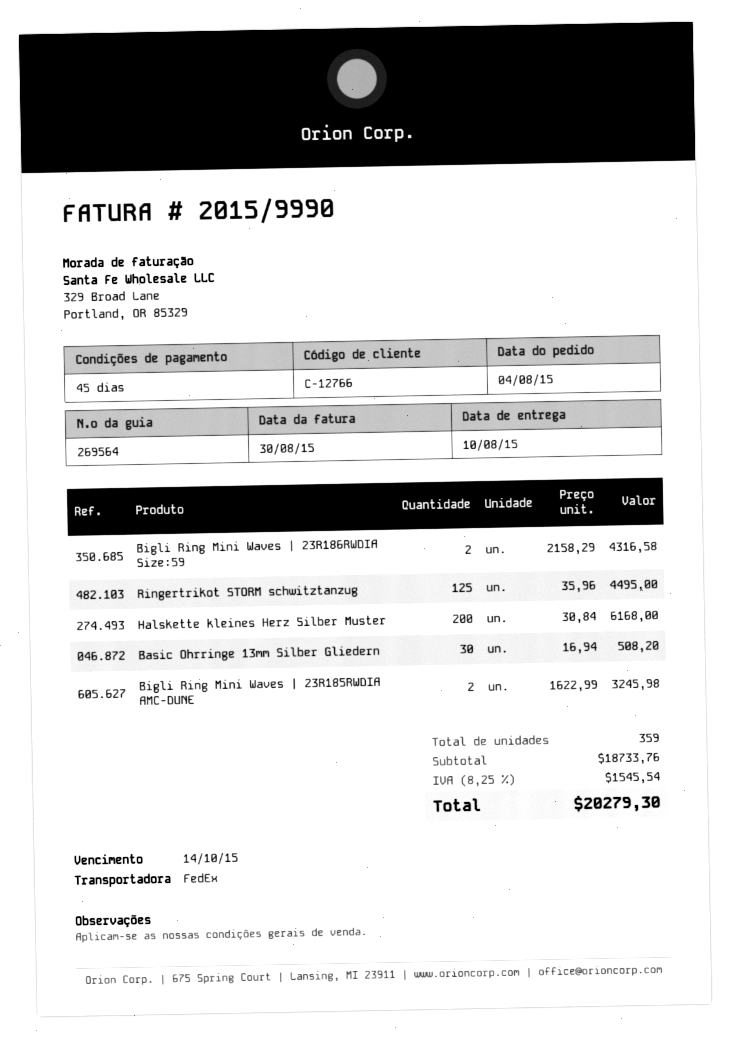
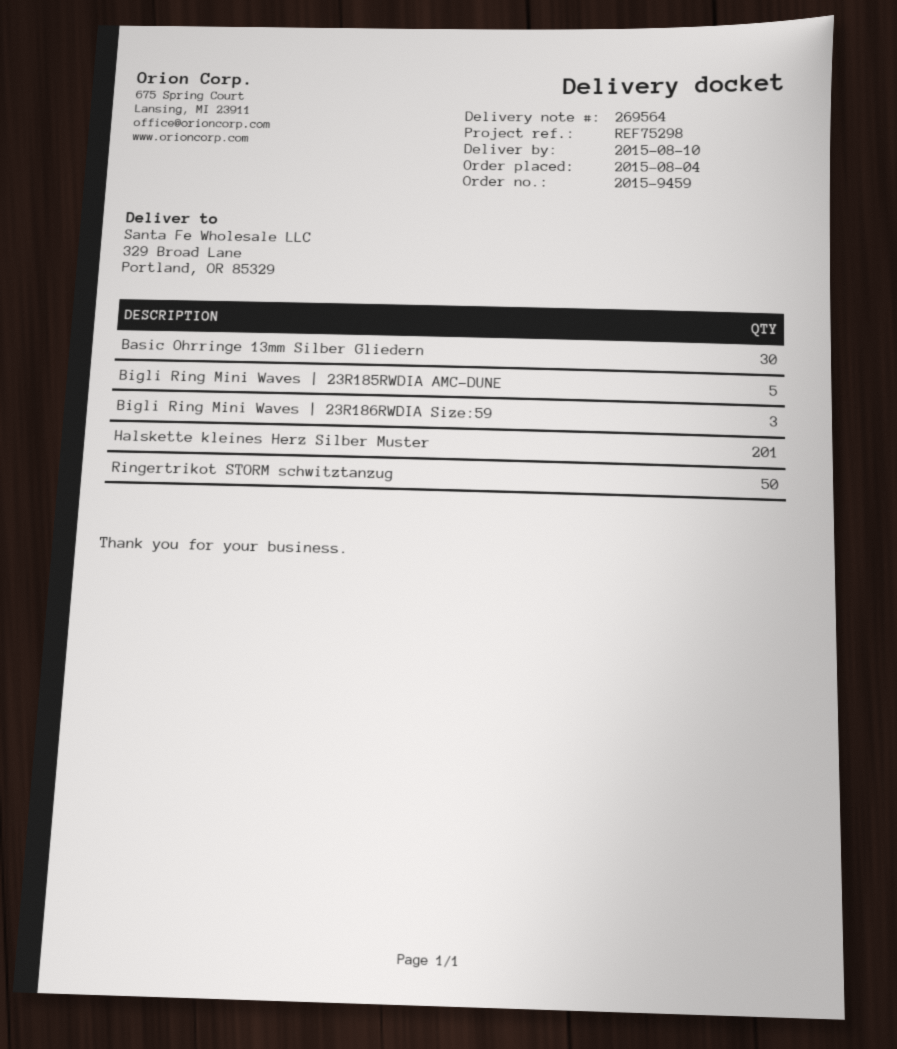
Bigli Ring Mini Waves | 23R186RWDIA Size:59: 2 -> 3
Ringertrikot STORM schwitztanzug: 125 -> 50
Halskette kleines Herz Silber Muster: 200 -> 201
Bigli Ring Mini Waves | 23R185RWDIA AMC-DUNE: 2 -> 5

